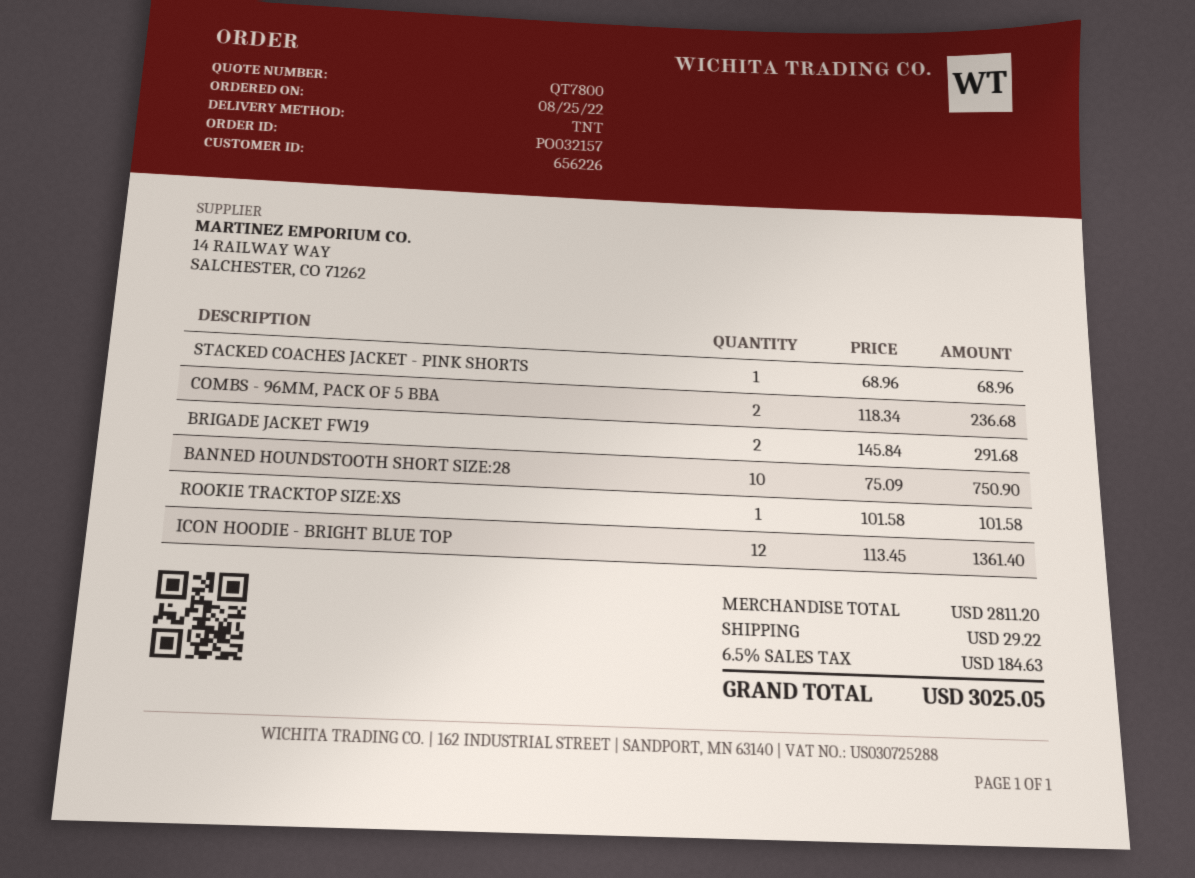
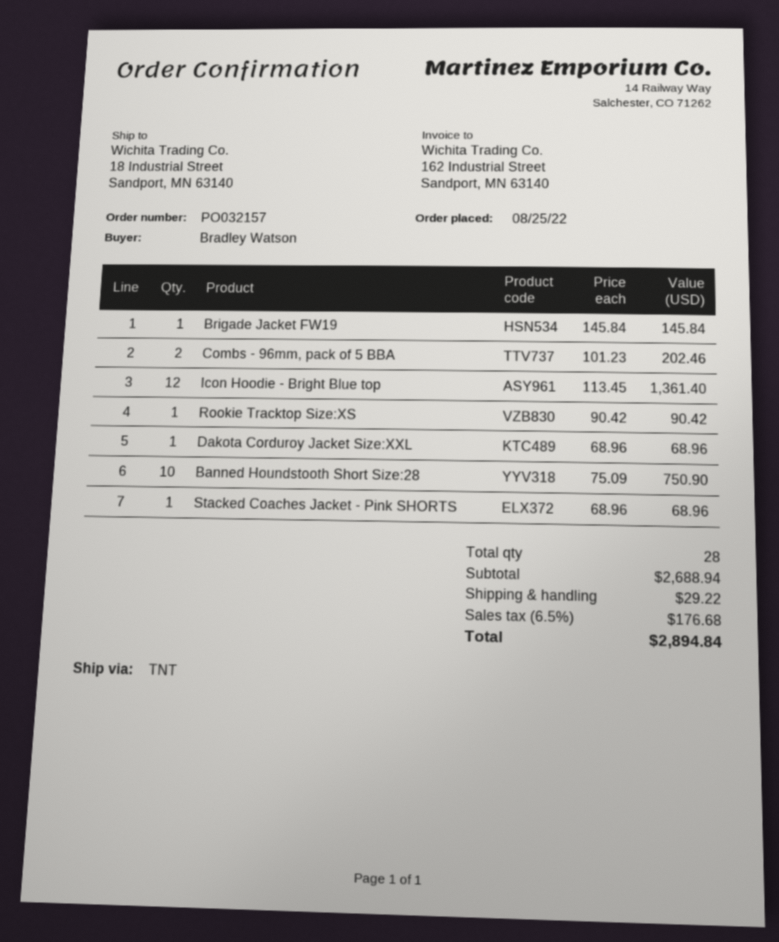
COMBS - 96MM, PACK OF 5 BBA: 2 x 118.34 = 236.68 -> 2 x 101.23 = 202.46
BRIGADE JACKET FW19: 2 x 145.84 = 291.68 -> 1 x 145.84 = 145.84
ROOKIE TRACKTOP SIZE:XS: 1 x 101.58 = 101.58 -> 1 x 90.42 = 90.42
Dakota Corduroy Jacket Size:XXL: none -> 1 x 68.96 = 68.96
subtotal: 2811.20 -> 2688.94
tax: 6.5% = 184.63 -> 6.5% = 176.68
total: 3025.05 -> 2894.84

